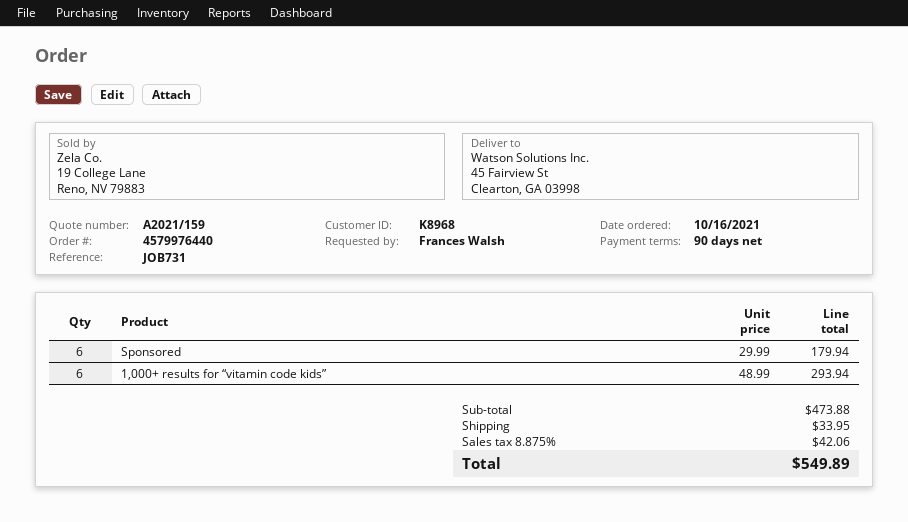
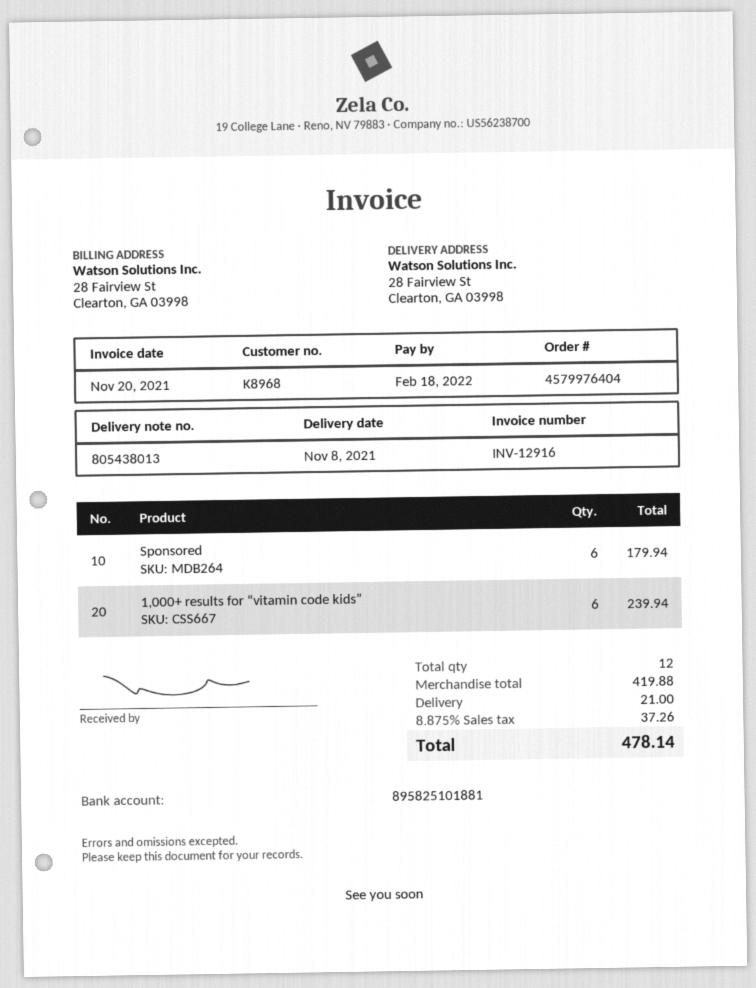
order number: 4579976440 -> 4579976404
ship to: 45 Fairview St, Clearton, GA 03998 -> 28 Fairview St, Clearton, GA 03998
1,000+ results for “vitamin code kids”: 6 for 293.94 -> 6 for 239.94
subtotal: 473.88 -> 419.88
shipping: 33.95 -> 21.00
tax: 8.875% = 42.06 -> 8.875% = 37.26
total: 549.89 -> 478.14

